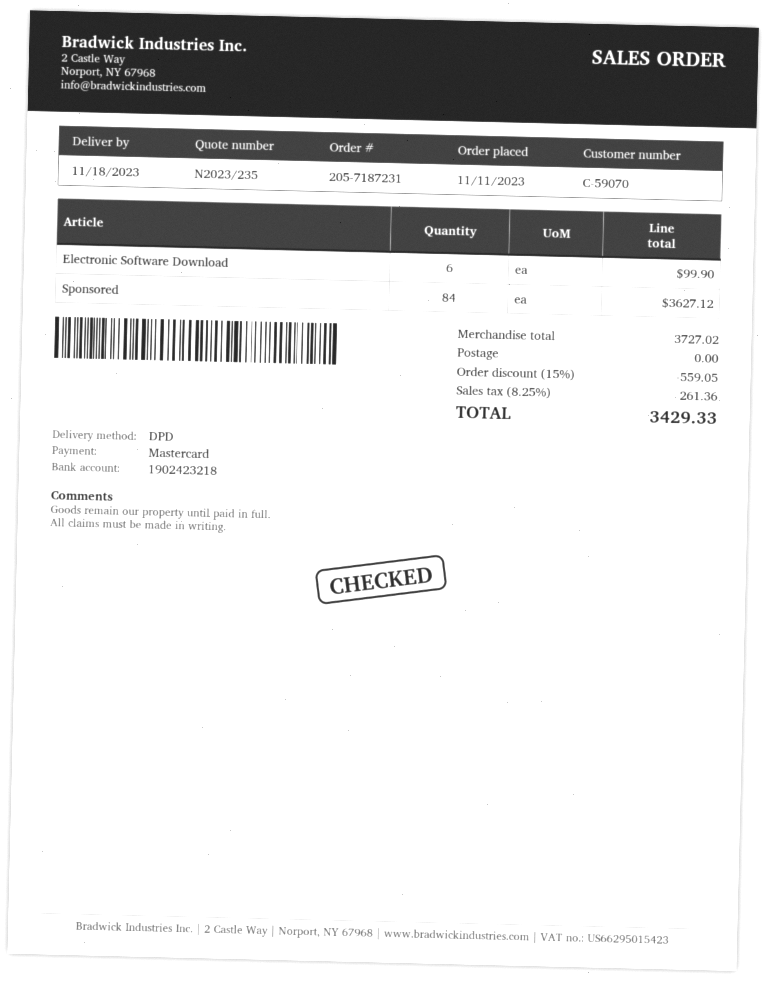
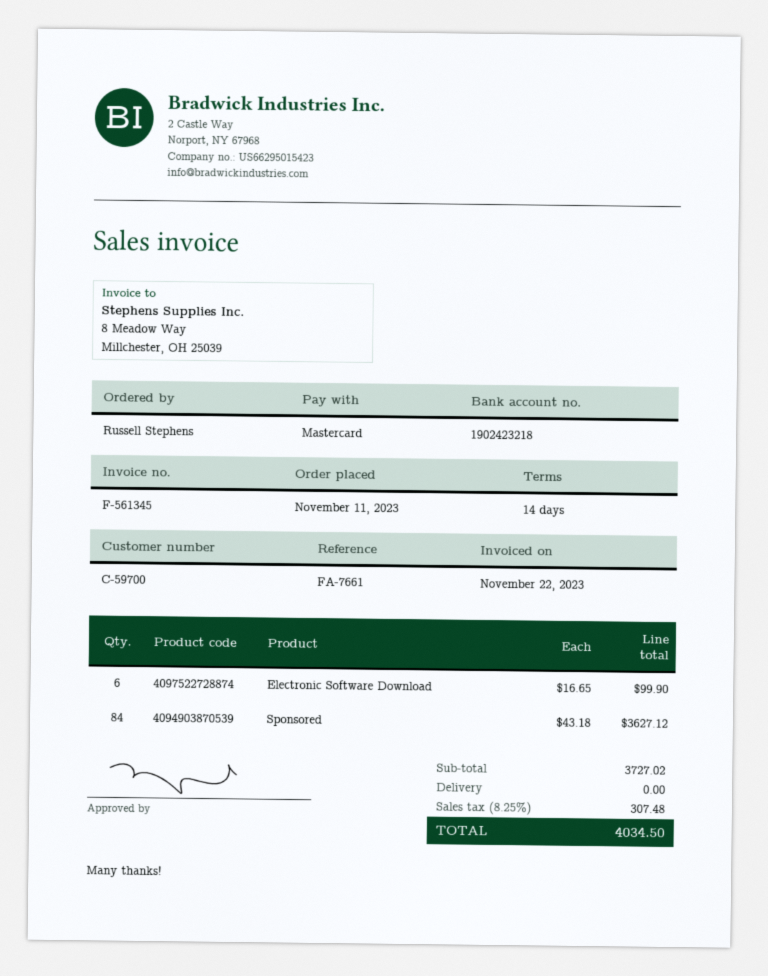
customer number: C-59070 -> C-59700
discount: 15% = 559.05 -> none
tax: 8.25% = 261.36 -> 8.25% = 307.48
total: 3429.33 -> 4034.50

